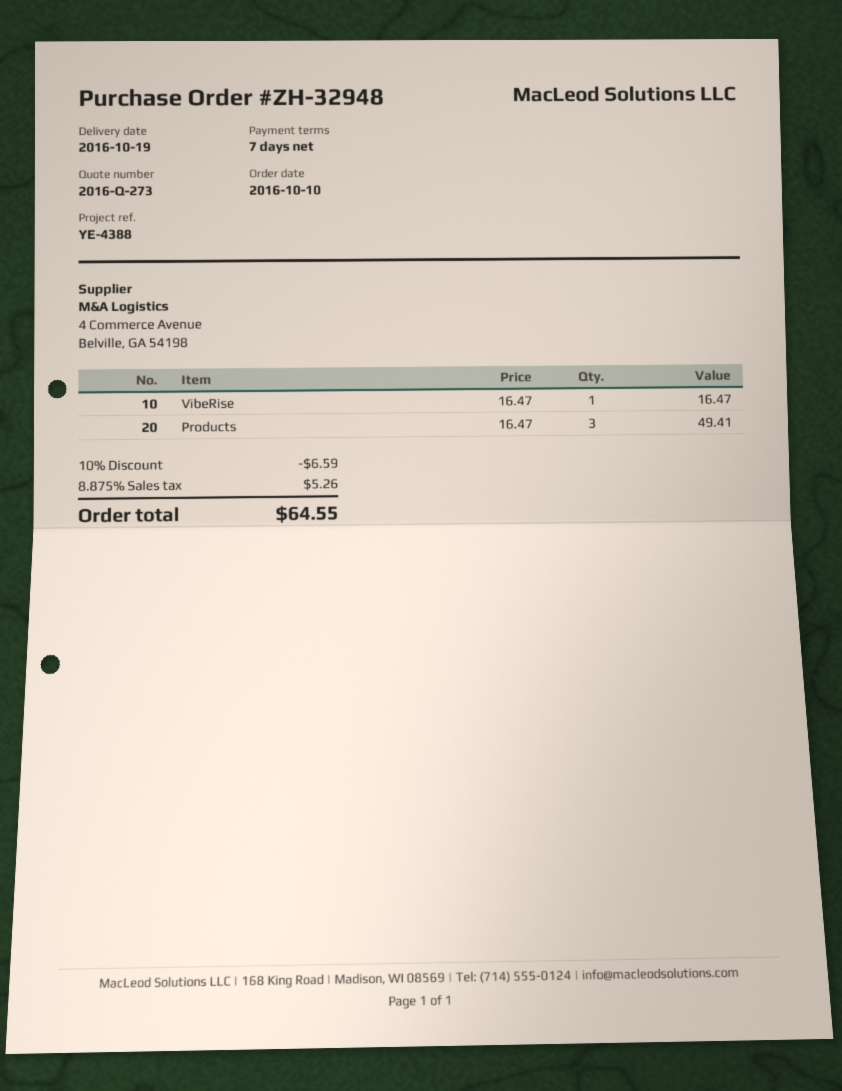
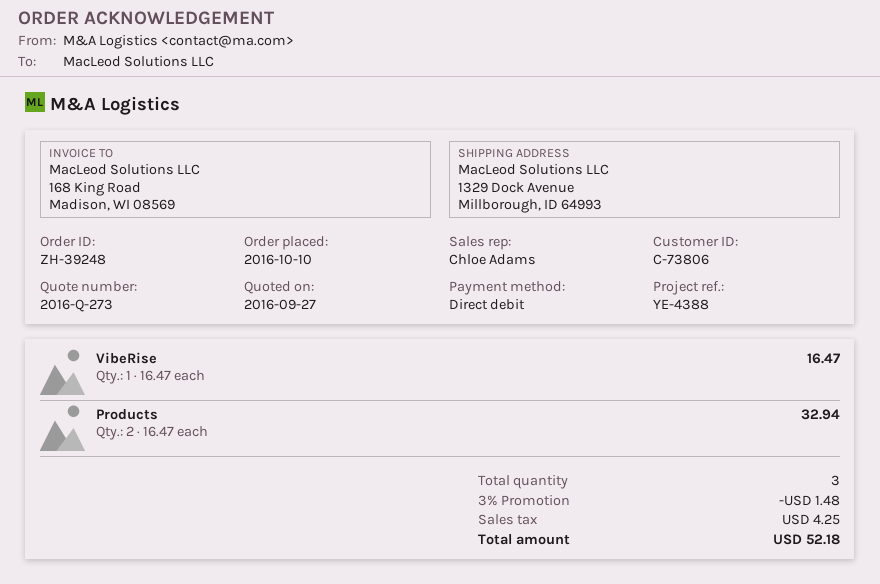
order number: ZH-32948 -> ZH-39248
Products: 3 x 16.47 = 49.41 -> 2 x 16.47 = 32.94
discount: 10% = 6.59 -> 3% = 1.48
tax: 5.26 -> 4.25
total: 64.55 -> 52.18

